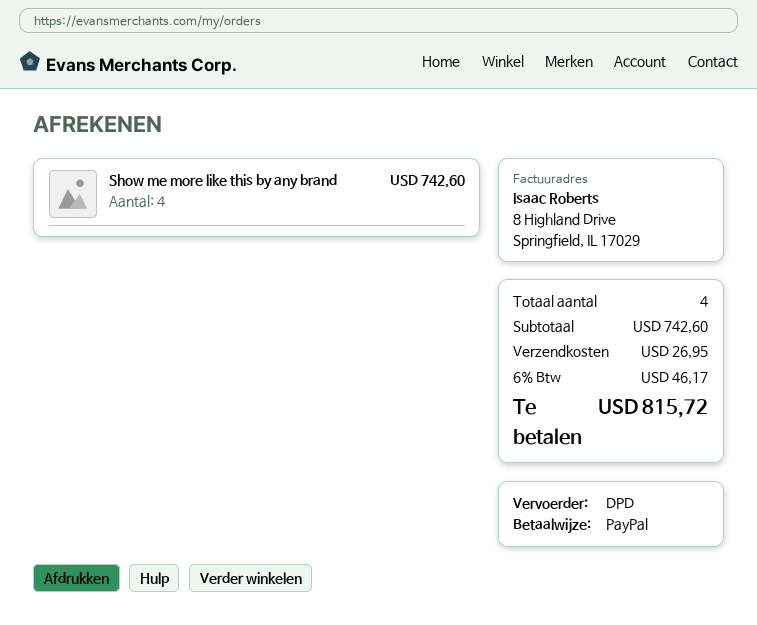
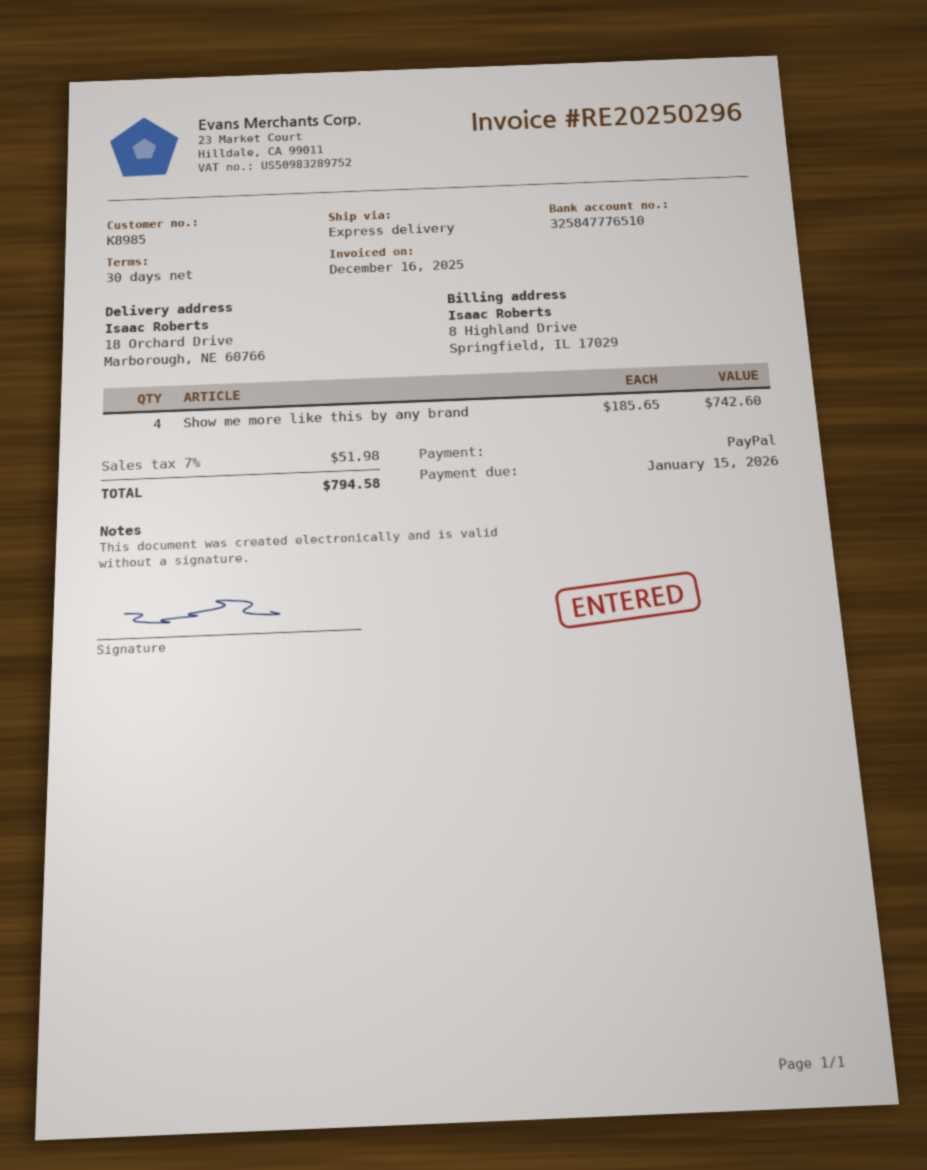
shipping method: DPD -> express
shipping: 26.95 -> none
tax: 6% = 46.17 -> 7% = 51.98
total: 815.72 -> 794.58

